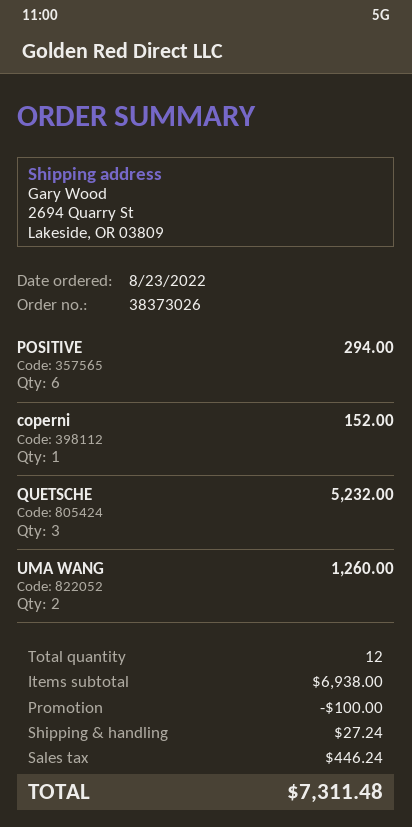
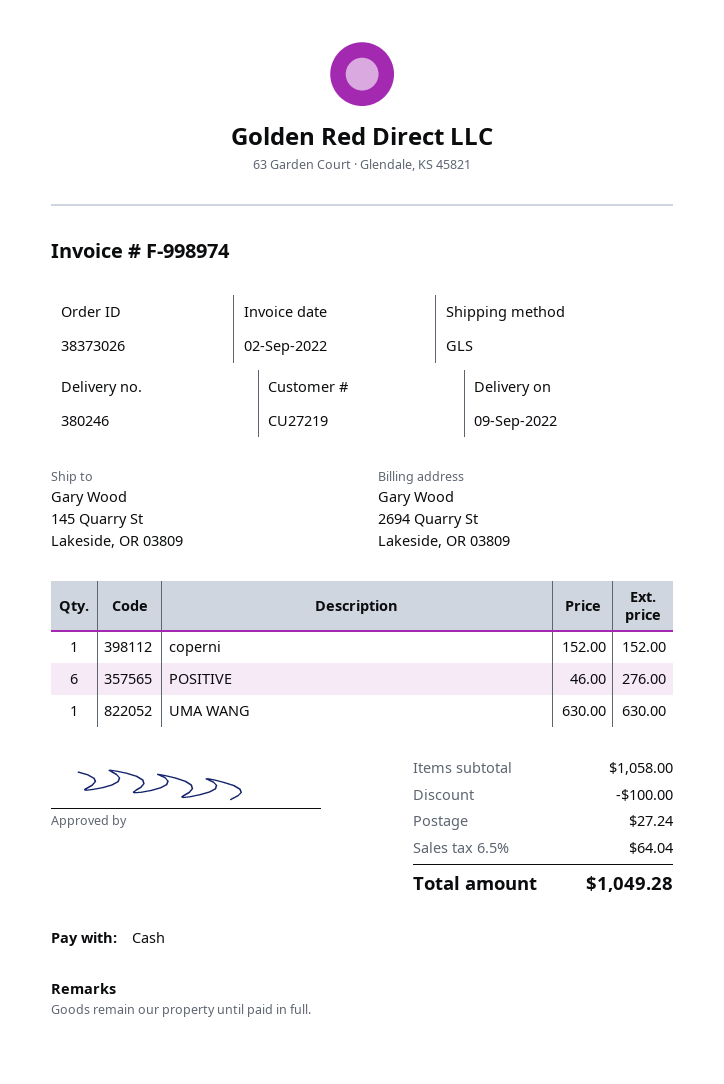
ship to: 2694 Quarry St, Lakeside, OR 03809 -> 145 Quarry St, Lakeside, OR 03809
POSITIVE: 6 for 294.00 -> 6 for 276.00
QUETSCHE: 3 for 5232.00 -> none
UMA WANG: 2 for 1260.00 -> 1 for 630.00
subtotal: 6938.00 -> 1058.00
tax: 446.24 -> 64.04
total: 7311.48 -> 1049.28

